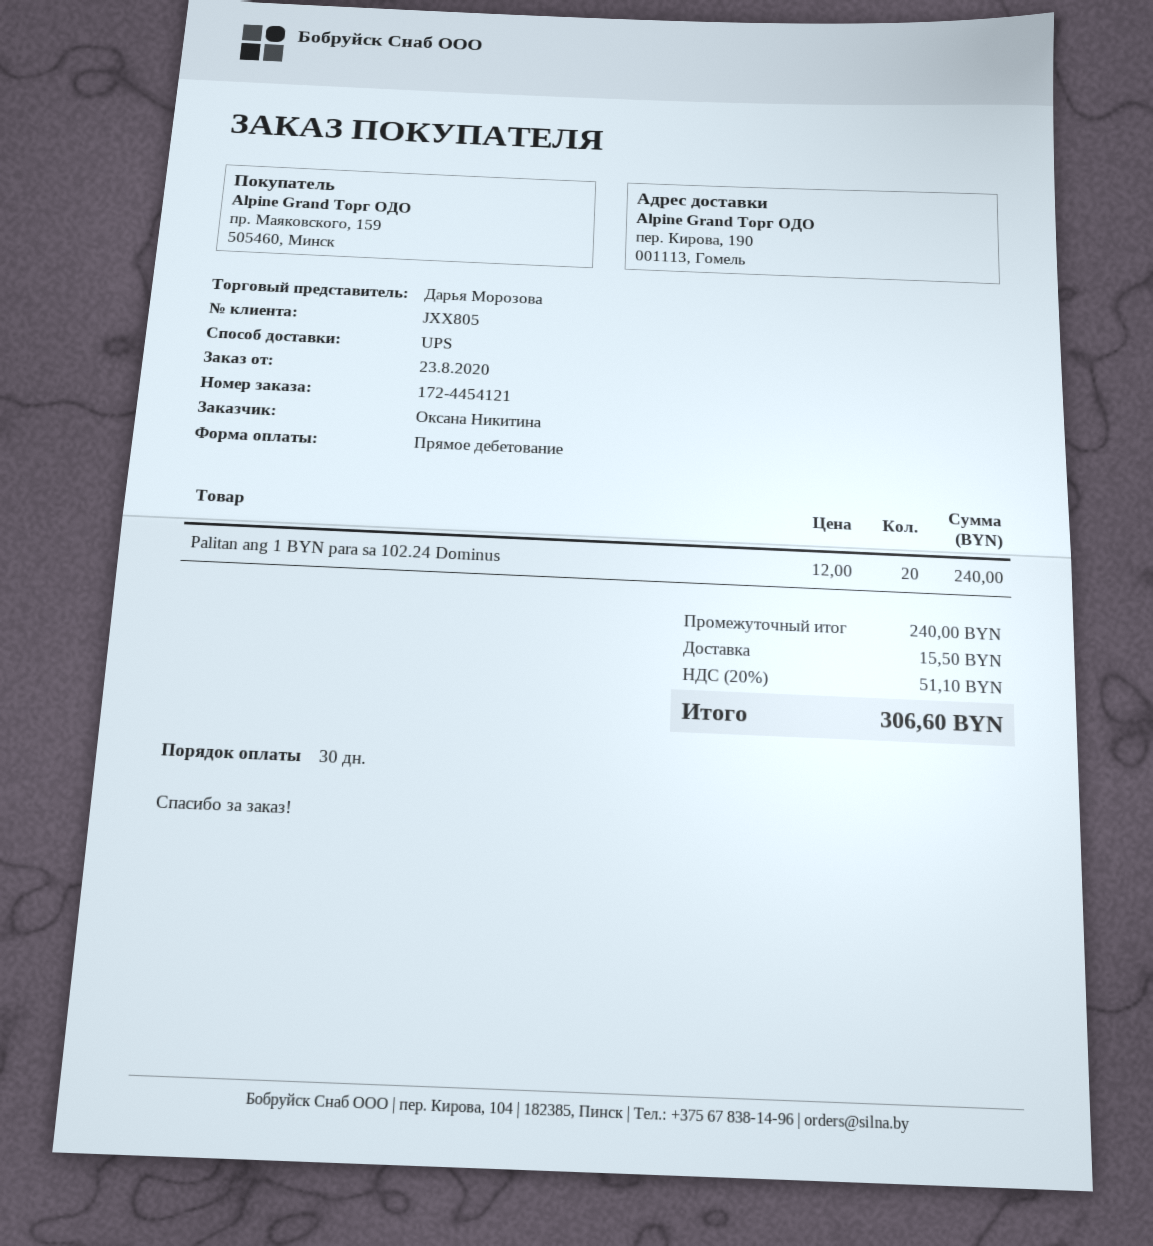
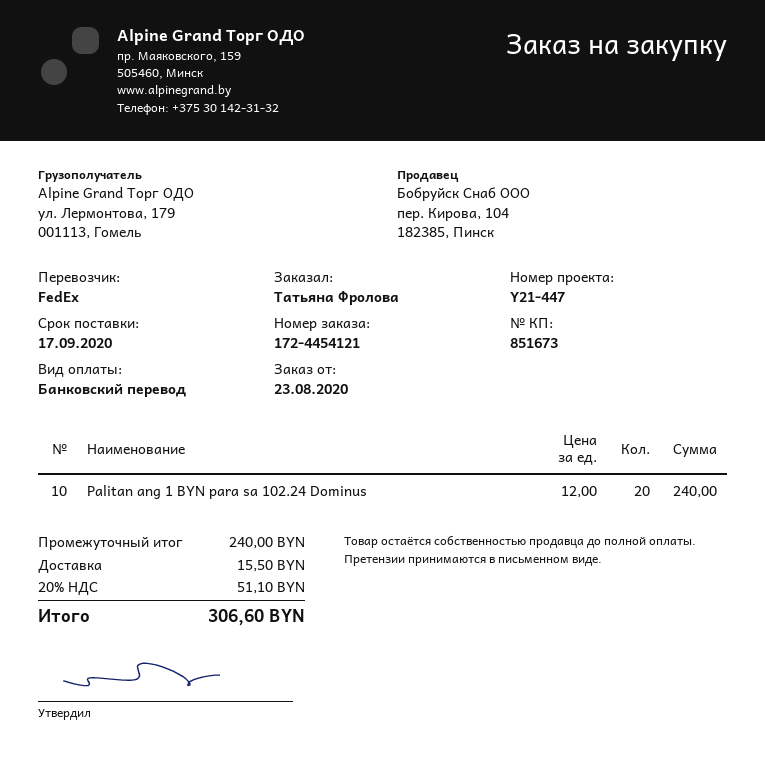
ordered by: Оксана Никитина -> Татьяна Фролова
payment method: direct debit -> bank transfer
shipping method: UPS -> FedEx
ship to: пер. Кирова, 190, 001113, Гомель -> ул. Лермонтова, 179, 001113, Гомель

